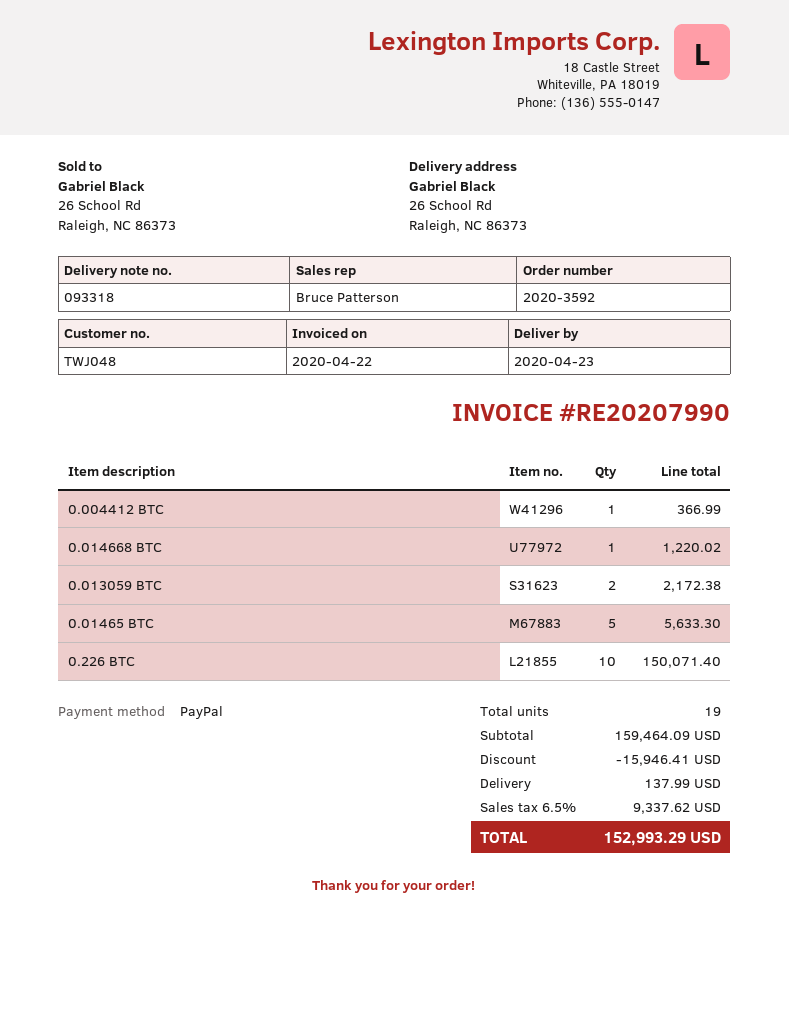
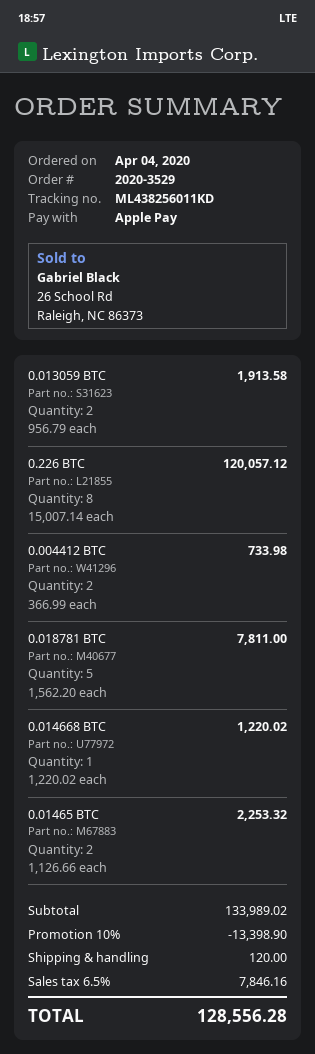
order number: 2020-3592 -> 2020-3529
payment method: PayPal -> Apple Pay
0.004412 BTC: 1 for 366.99 -> 2 for 733.98
0.013059 BTC: 2 for 2172.38 -> 2 for 1913.58
0.01465 BTC: 5 for 5633.30 -> 2 for 2253.32
0.226 BTC: 10 for 150071.40 -> 8 for 120057.12
0.018781 BTC: none -> 5 for 7811.00
subtotal: 159464.09 -> 133989.02
discount: 15946.41 -> 13398.90
shipping: 137.99 -> 120.00
tax: 6.5% = 9337.62 -> 6.5% = 7846.16
total: 152993.29 -> 128556.28

